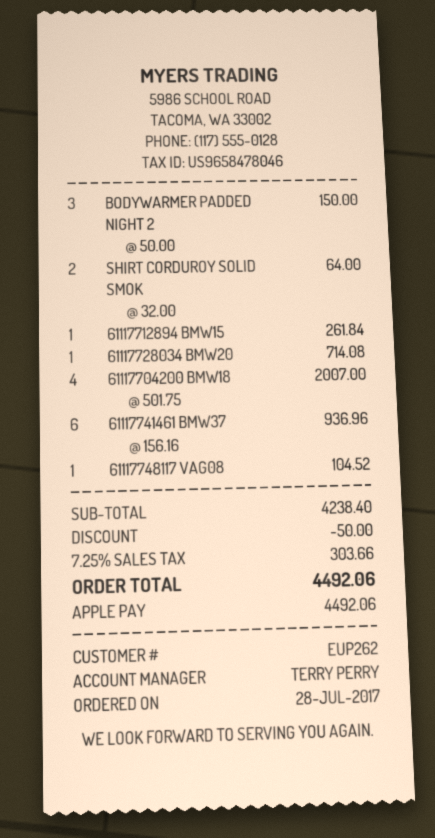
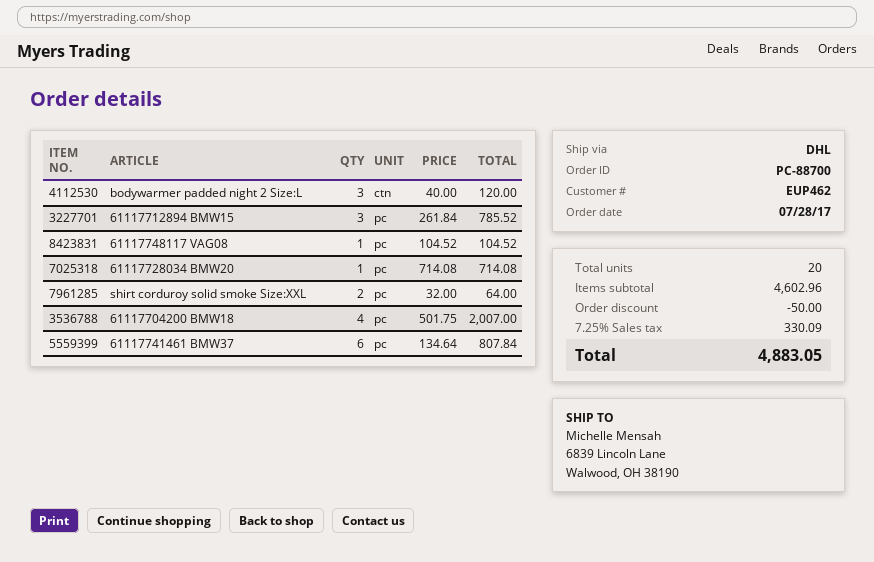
customer number: EUP262 -> EUP462
BODYWARMER PADDED NIGHT 2: 3 x 50.00 = 150.00 -> 3 x 40.00 = 120.00
61117712894 BMW15: 1 x 261.84 = 261.84 -> 3 x 261.84 = 785.52
61117741461 BMW37: 6 x 156.16 = 936.96 -> 6 x 134.64 = 807.84
subtotal: 4238.40 -> 4602.96
tax: 7.25% = 303.66 -> 7.25% = 330.09
total: 4492.06 -> 4883.05

